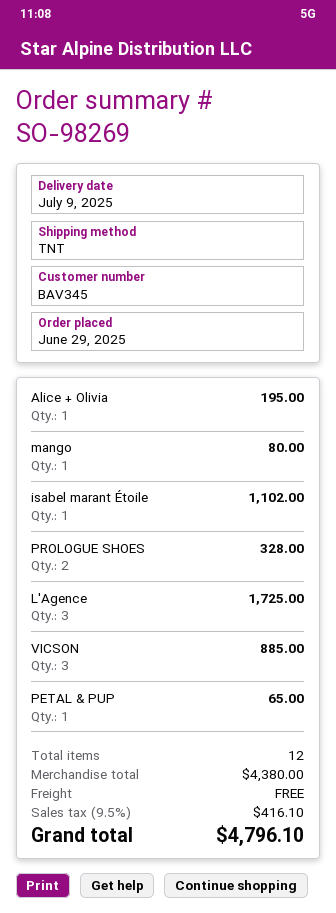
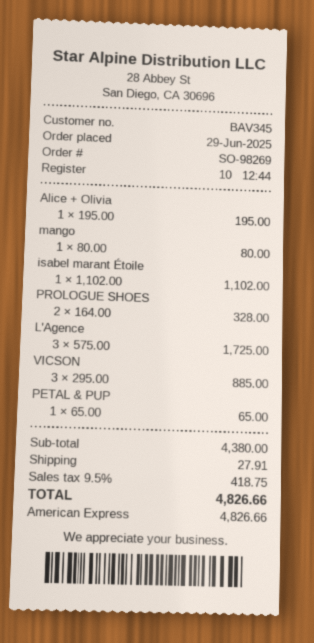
shipping: 0.00 -> 27.91
tax: 9.5% = 416.10 -> 9.5% = 418.75
total: 4796.10 -> 4826.66

